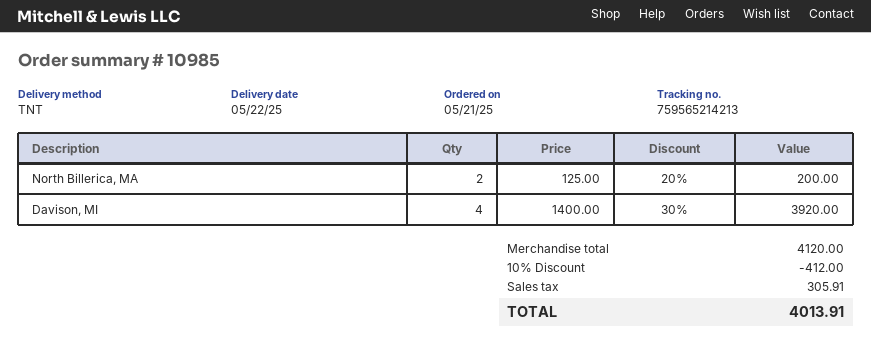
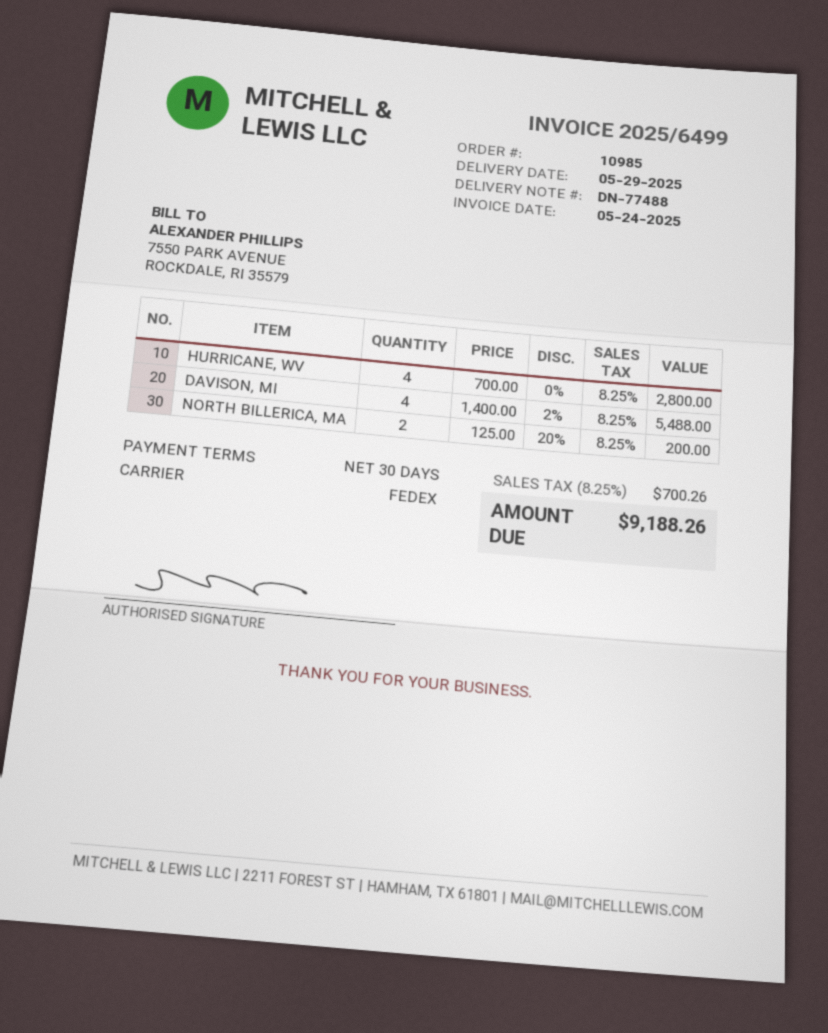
delivery date: 2025-05-22 -> 2025-05-29
shipping method: TNT -> FedEx
Davison, MI: 4 x 1400.00 - 30% = 3920.00 -> 4 x 1400.00 - 2% = 5488.00
HURRICANE, WV: none -> 4 x 700.00 = 2800.00
discount: 10% = 412.00 -> none
tax: 305.91 -> 700.26
total: 4013.91 -> 9188.26

